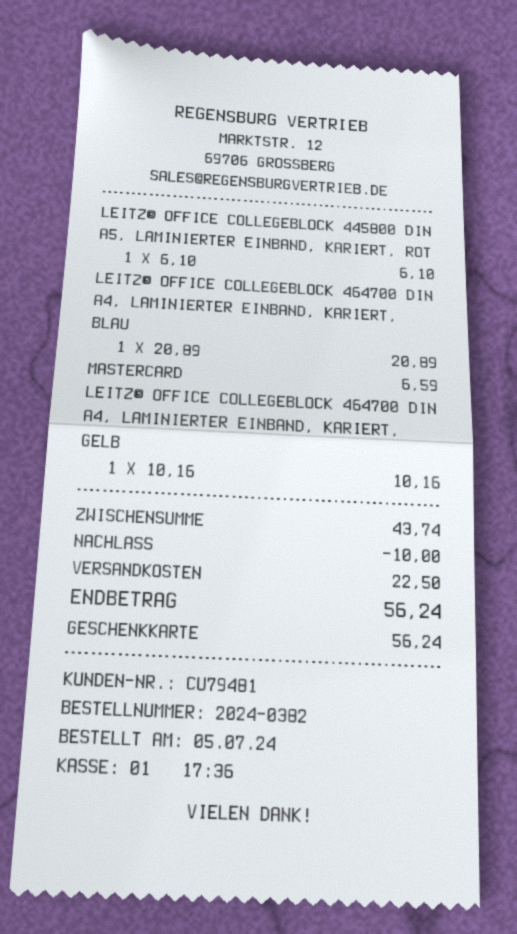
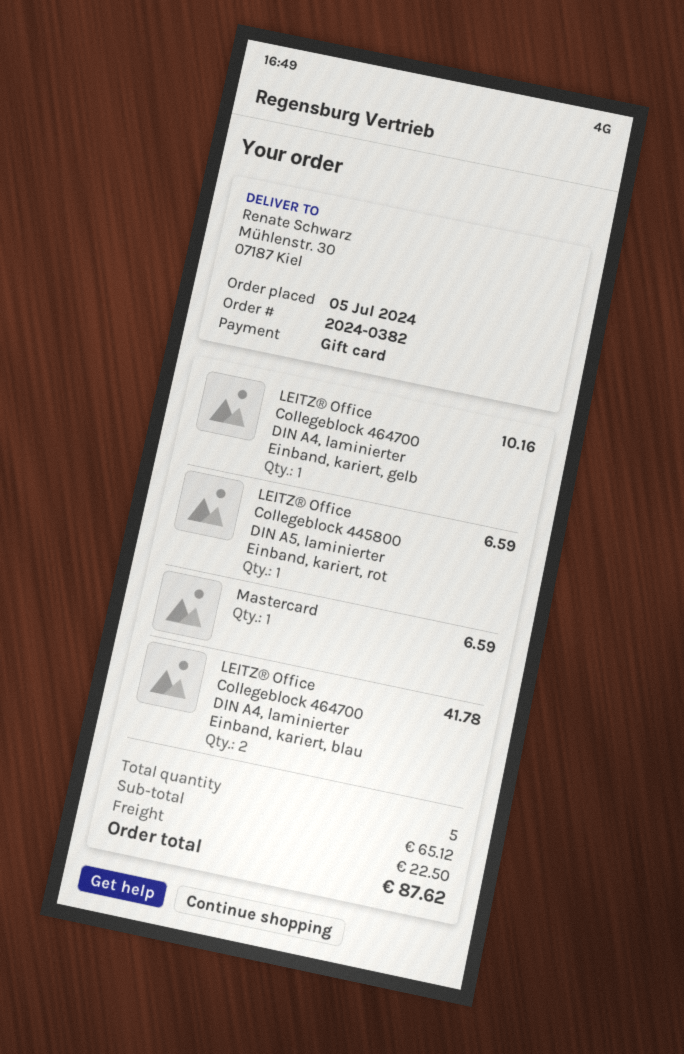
LEITZ® OFFICE COLLEGEBLOCK 445800 DIN A5, LAMINIERTER EINBAND, KARIERT, ROT: 1 for 6.10 -> 1 for 6.59
LEITZ® OFFICE COLLEGEBLOCK 464700 DIN A4, LAMINIERTER EINBAND, KARIERT, BLAU: 1 for 20.89 -> 2 for 41.78
subtotal: 43.74 -> 65.12
discount: 10.00 -> none
total: 56.24 -> 87.62

